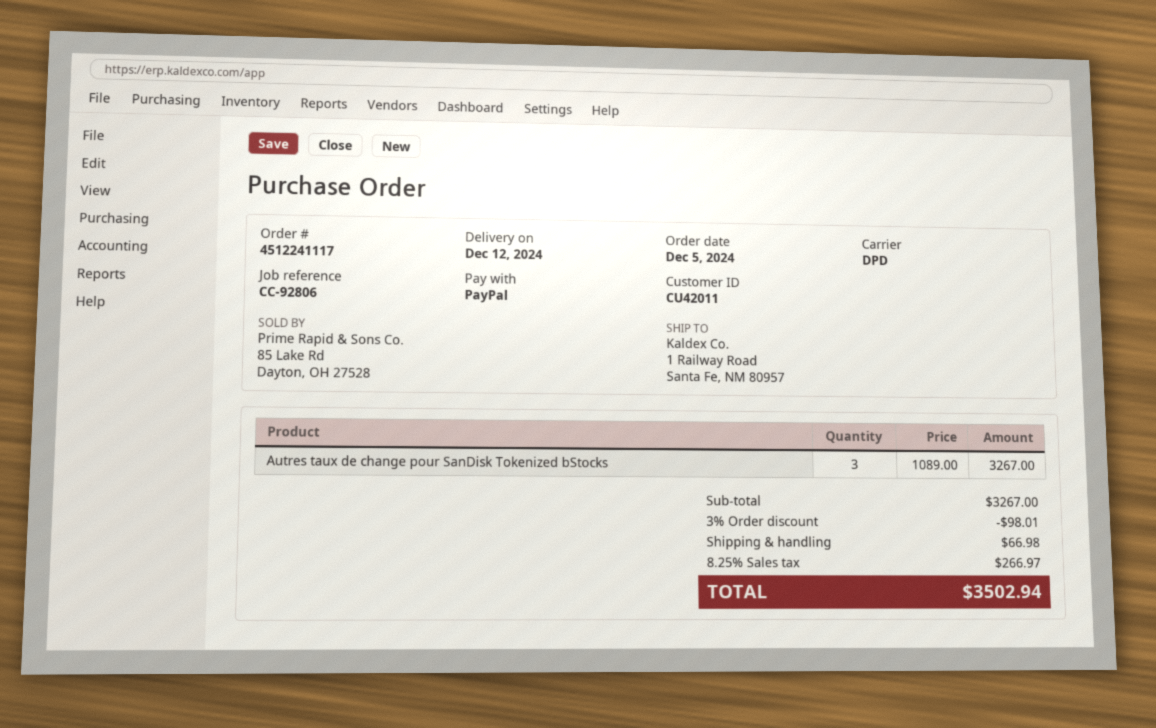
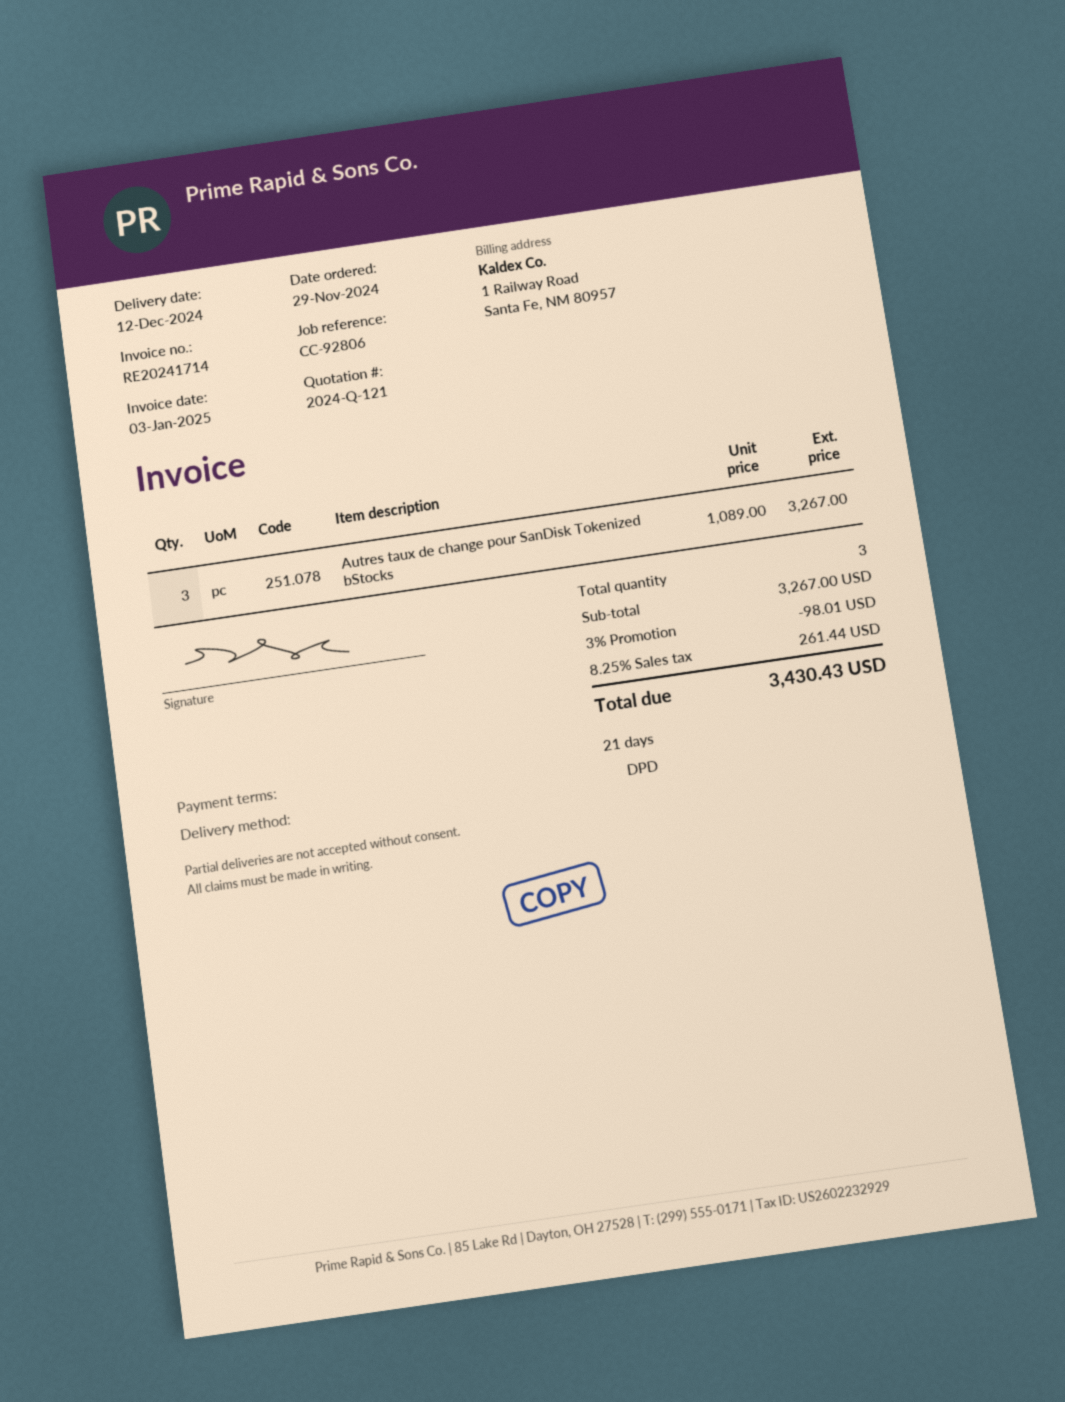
order date: 2024-12-05 -> 2024-11-29
shipping: 66.98 -> none
tax: 8.25% = 266.97 -> 8.25% = 261.44
total: 3502.94 -> 3430.43

